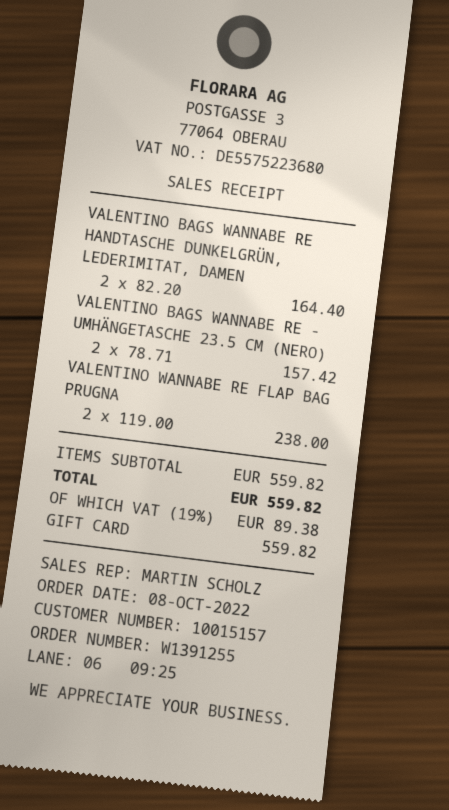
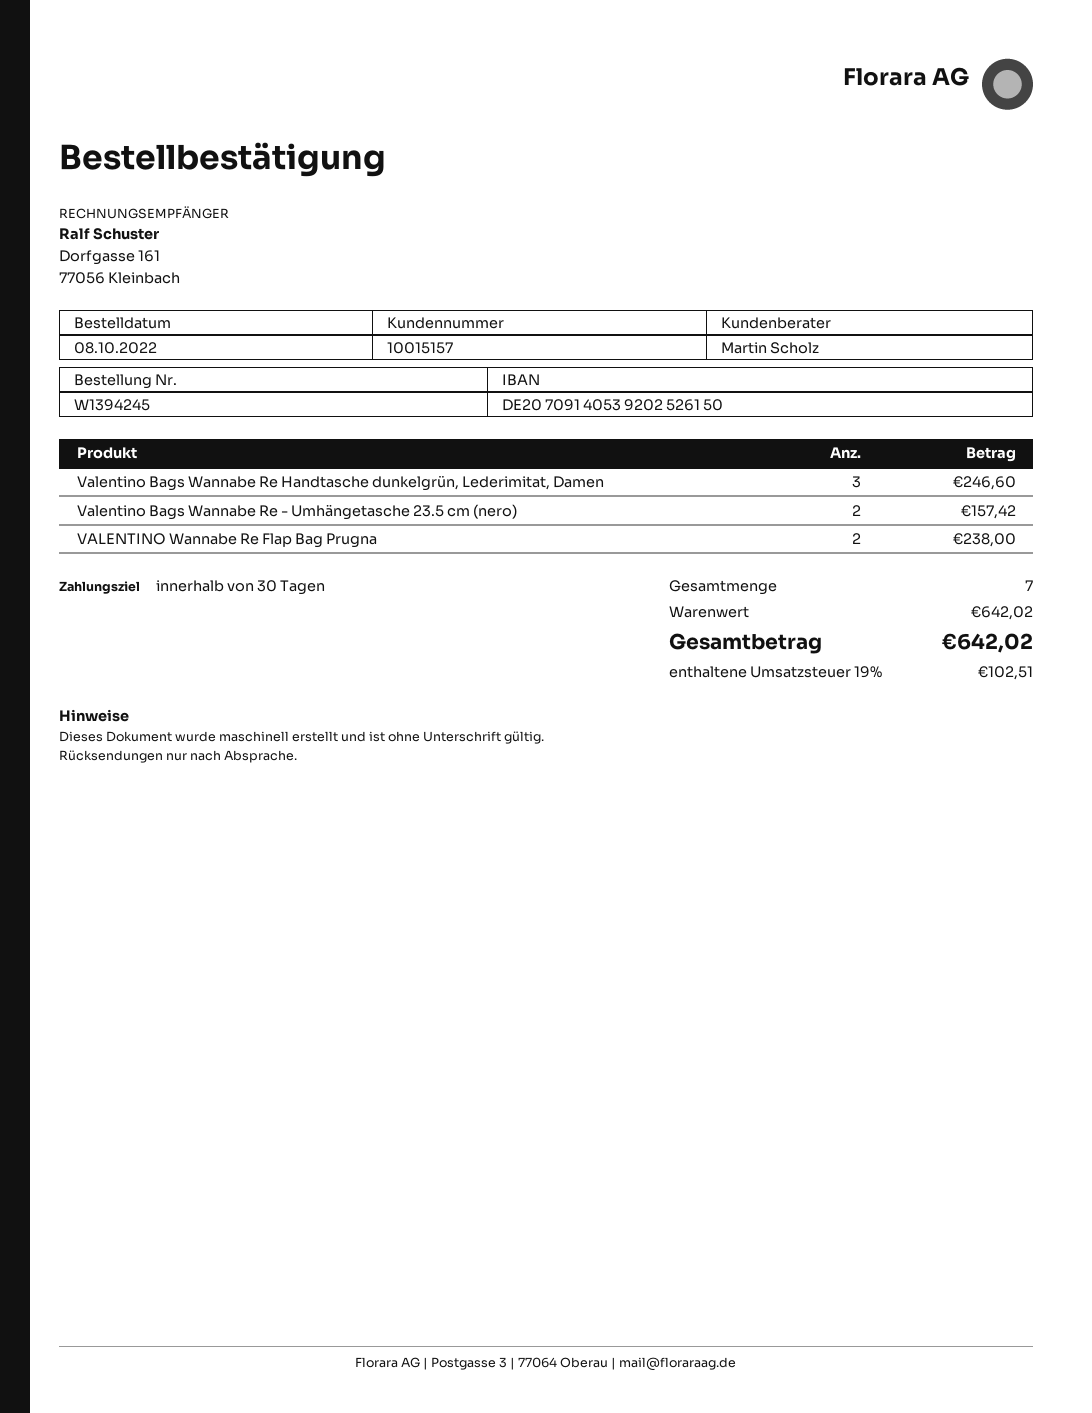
order number: W1391255 -> W1394245
VALENTINO BAGS WANNABE RE HANDTASCHE DUNKELGRÜN, LEDERIMITAT, DAMEN: 2 for 164.40 -> 3 for 246.60
subtotal: 559.82 -> 642.02
tax: 19% = 89.38 -> 19% = 102.51
total: 559.82 -> 642.02

